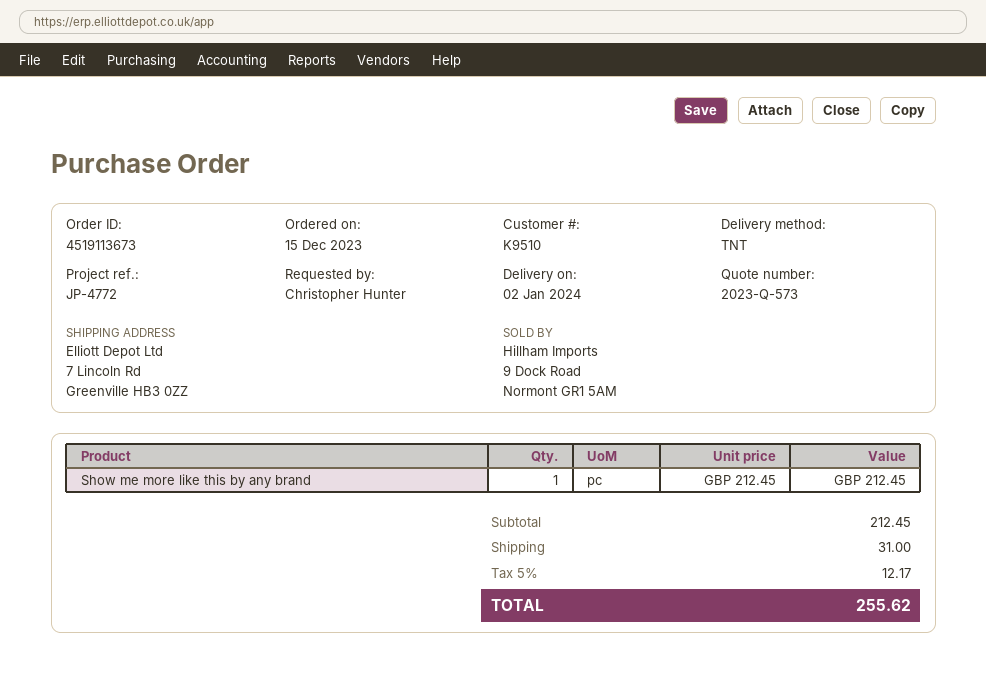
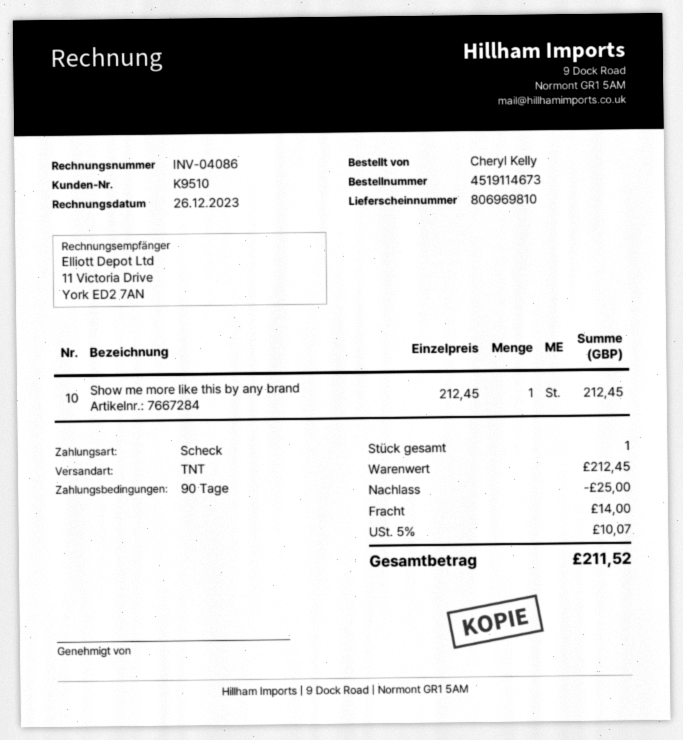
order number: 4519113673 -> 4519114673
ordered by: Christopher Hunter -> Cheryl Kelly
discount: none -> 25.00
shipping: 31.00 -> 14.00
tax: 5% = 12.17 -> 5% = 10.07
total: 255.62 -> 211.52

